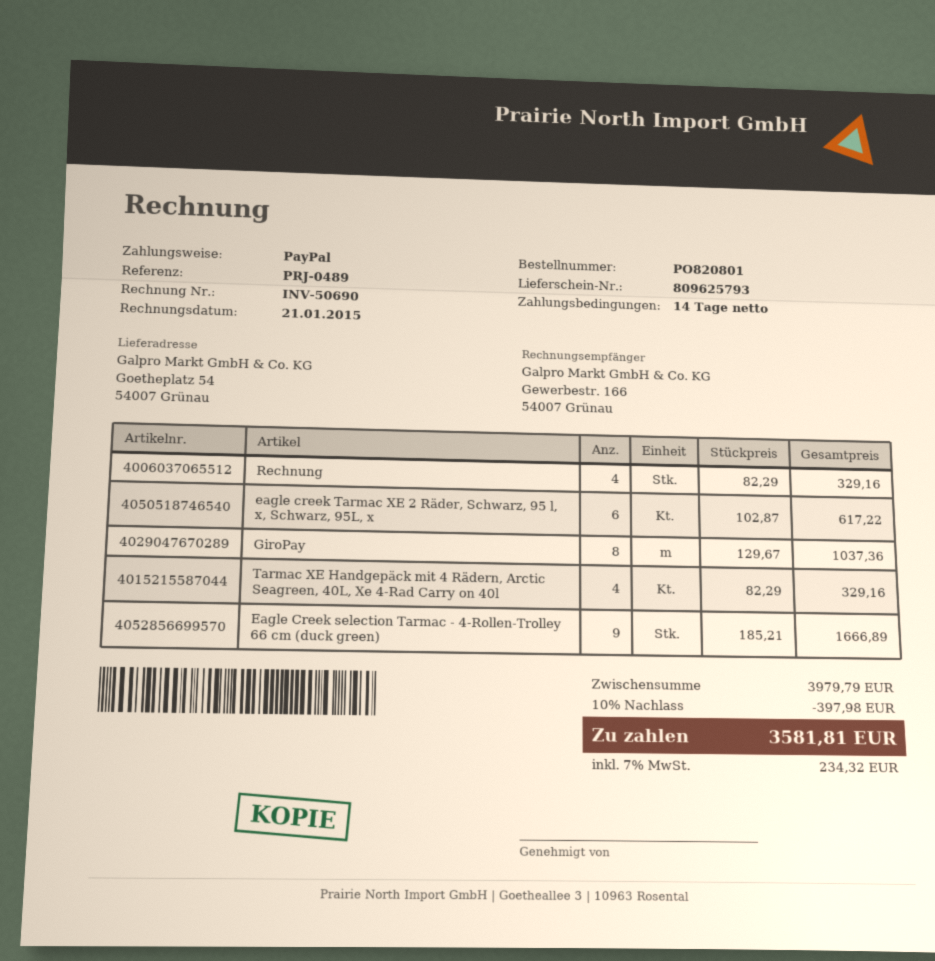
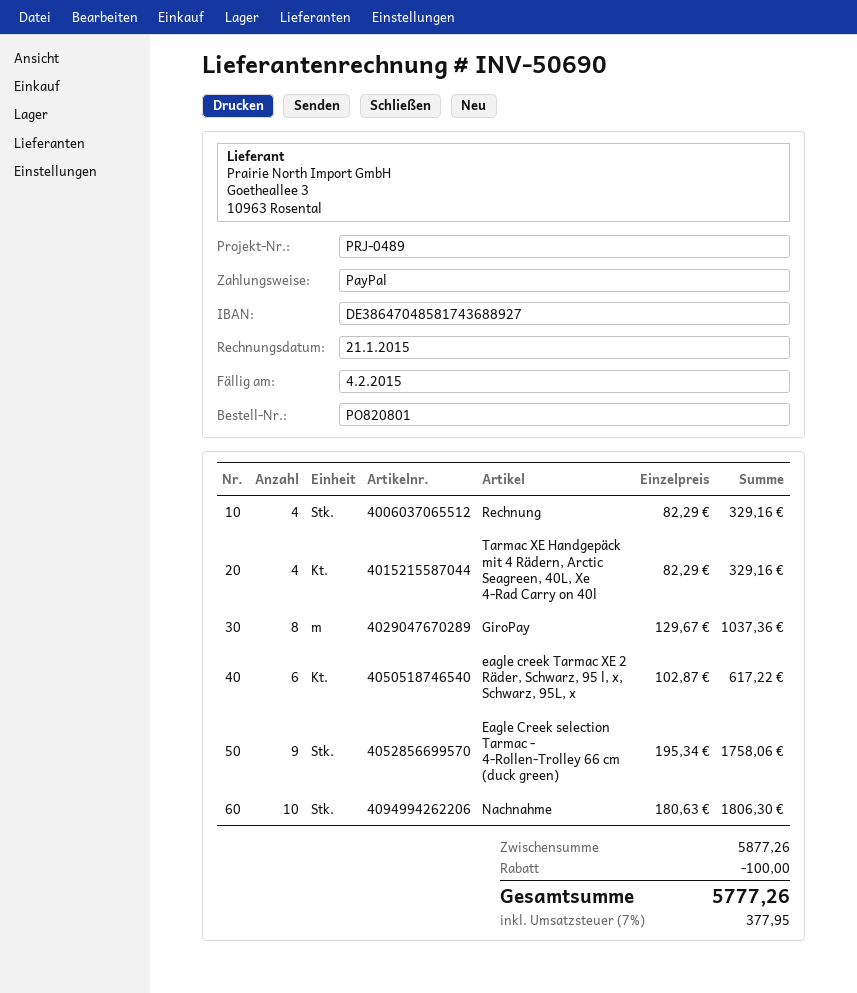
Eagle Creek selection Tarmac - 4-Rollen-Trolley 66 cm (duck green): 9 x 185.21 = 1666.89 -> 9 x 195.34 = 1758.06
Nachnahme: none -> 10 x 180.63 = 1806.30
subtotal: 3979.79 -> 5877.26
discount: 397.98 -> 100.00
tax: 7% = 234.32 -> 7% = 377.95
total: 3581.81 -> 5777.26

